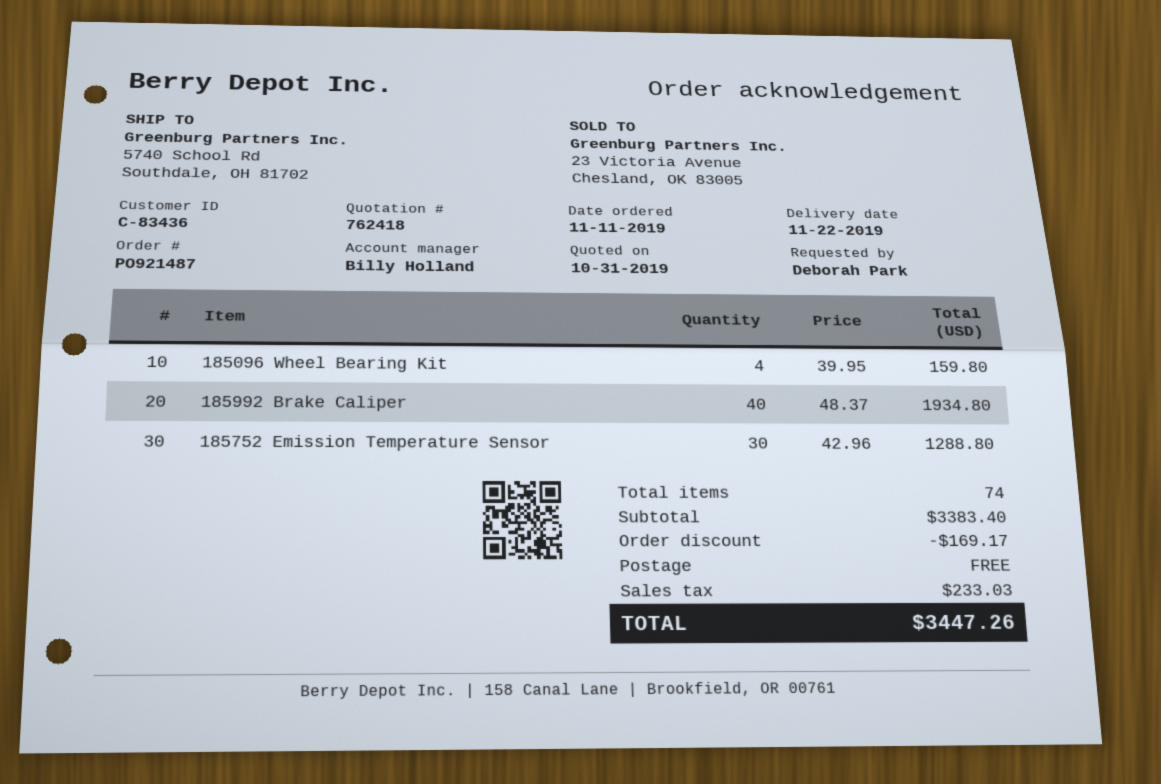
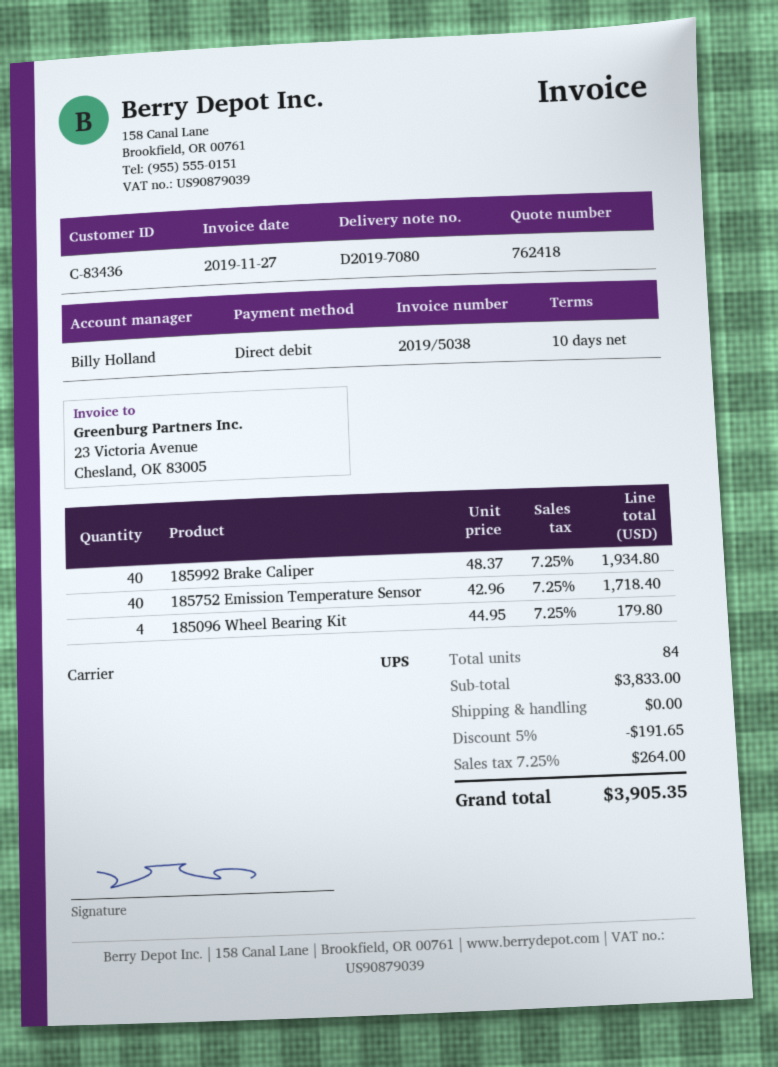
185096 Wheel Bearing Kit: 4 x 39.95 = 159.80 -> 4 x 44.95 = 179.80
185752 Emission Temperature Sensor: 30 x 42.96 = 1288.80 -> 40 x 42.96 = 1718.40
total quantity: 74 -> 84
subtotal: 3383.40 -> 3833.00
discount: 169.17 -> 191.65
tax: 233.03 -> 264.00
total: 3447.26 -> 3905.35

